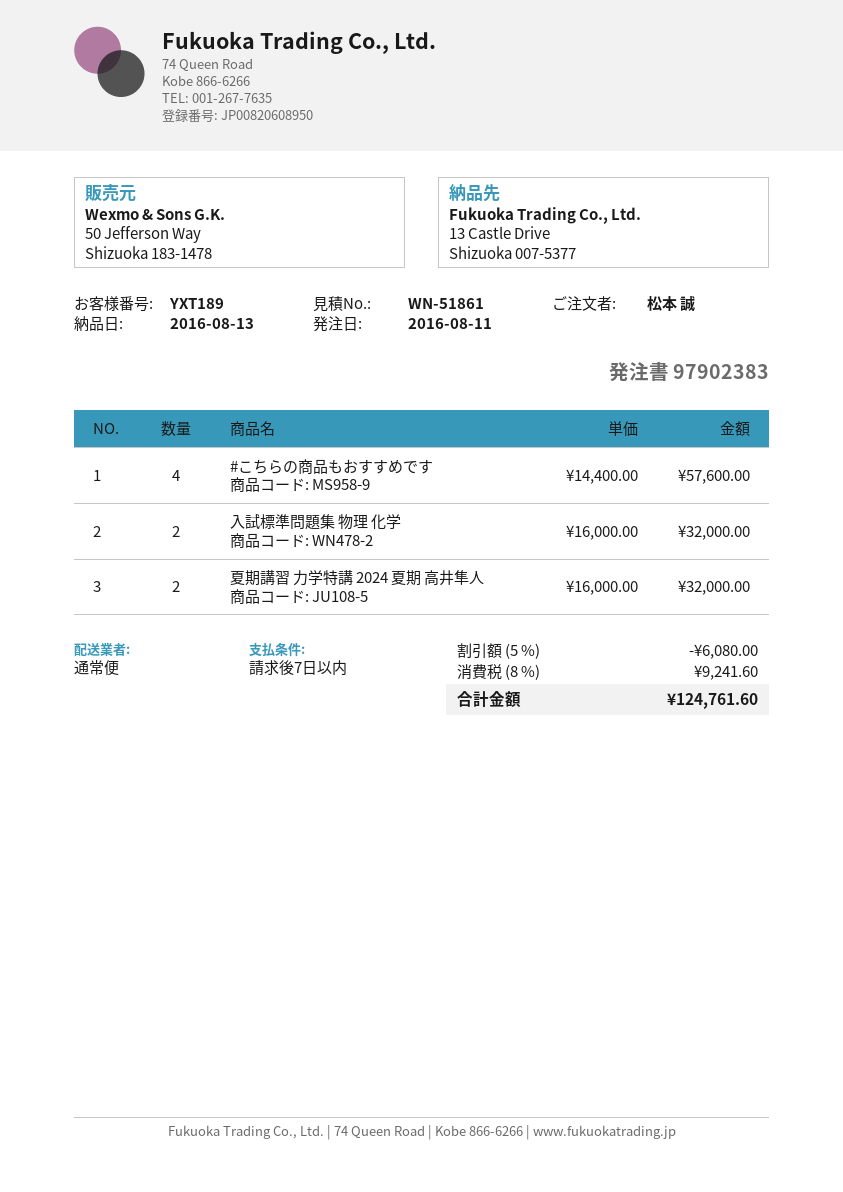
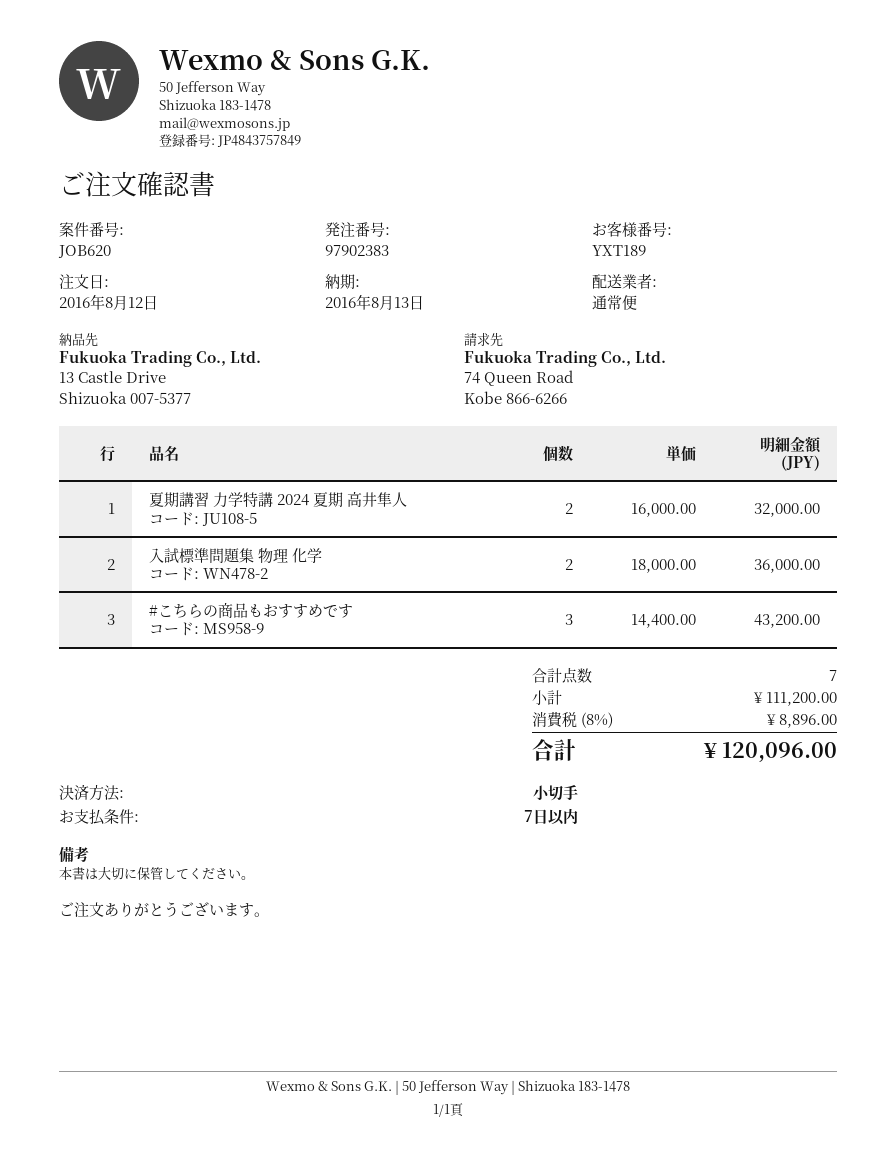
order date: 2016-08-11 -> 2016-08-12
#こちらの商品もおすすめです: 4 x 14400.00 = 57600.00 -> 3 x 14400.00 = 43200.00
入試標準問題集 物理 化学: 2 x 16000.00 = 32000.00 -> 2 x 18000.00 = 36000.00
discount: 5% = 6080.00 -> none
tax: 8% = 9241.60 -> 8% = 8896.00
total: 124761.60 -> 120096.00

